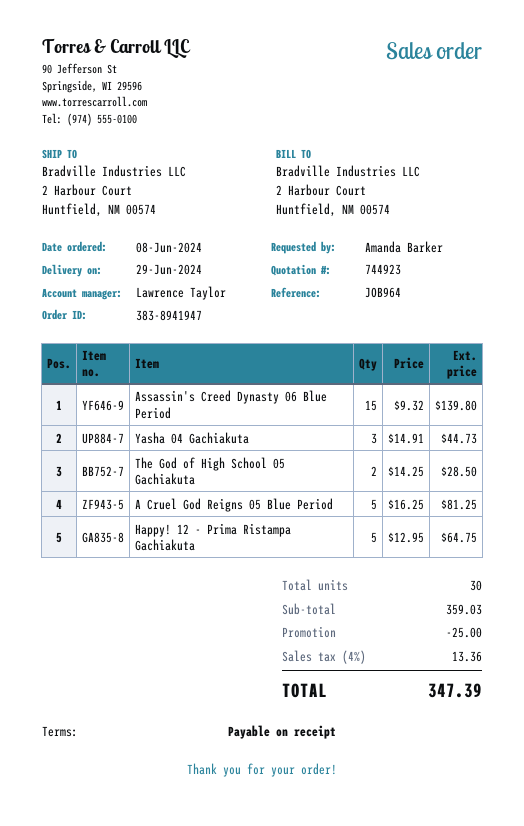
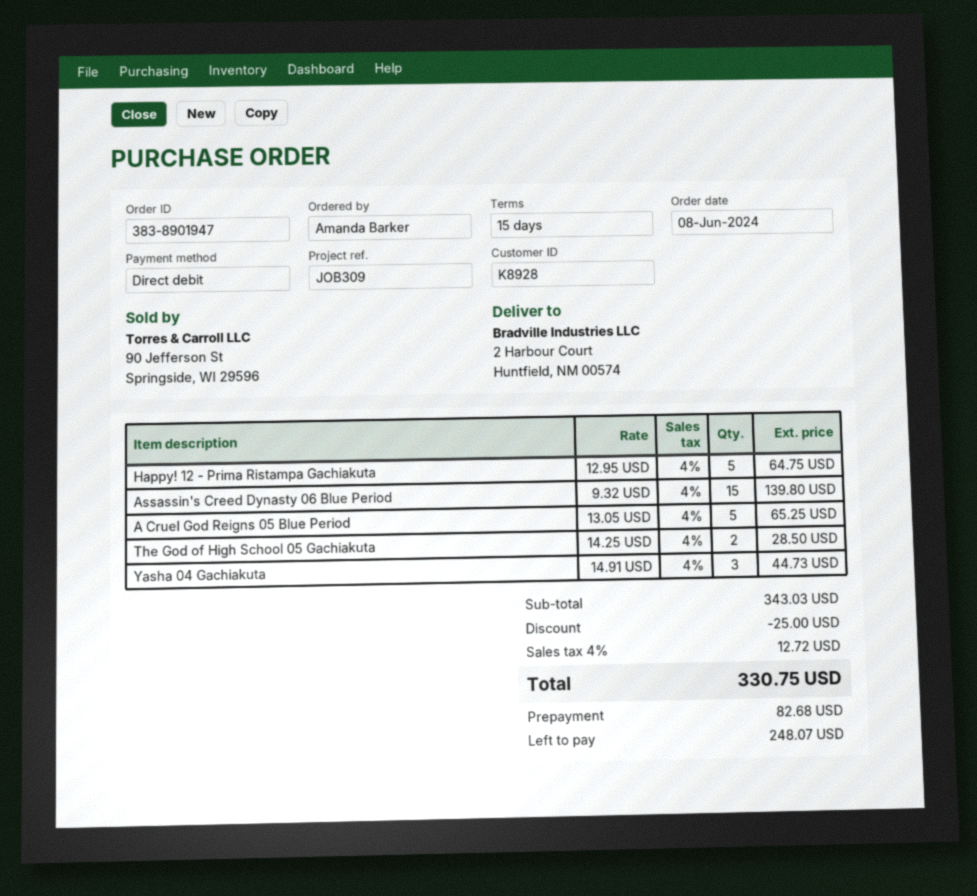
order number: 383-8941947 -> 383-8901947
payment terms: on receipt -> 15 days
reference: JOB964 -> JOB309
A Cruel God Reigns 05 Blue Period: 5 x 16.25 = 81.25 -> 5 x 13.05 = 65.25
subtotal: 359.03 -> 343.03
tax: 4% = 13.36 -> 4% = 12.72
total: 347.39 -> 330.75

